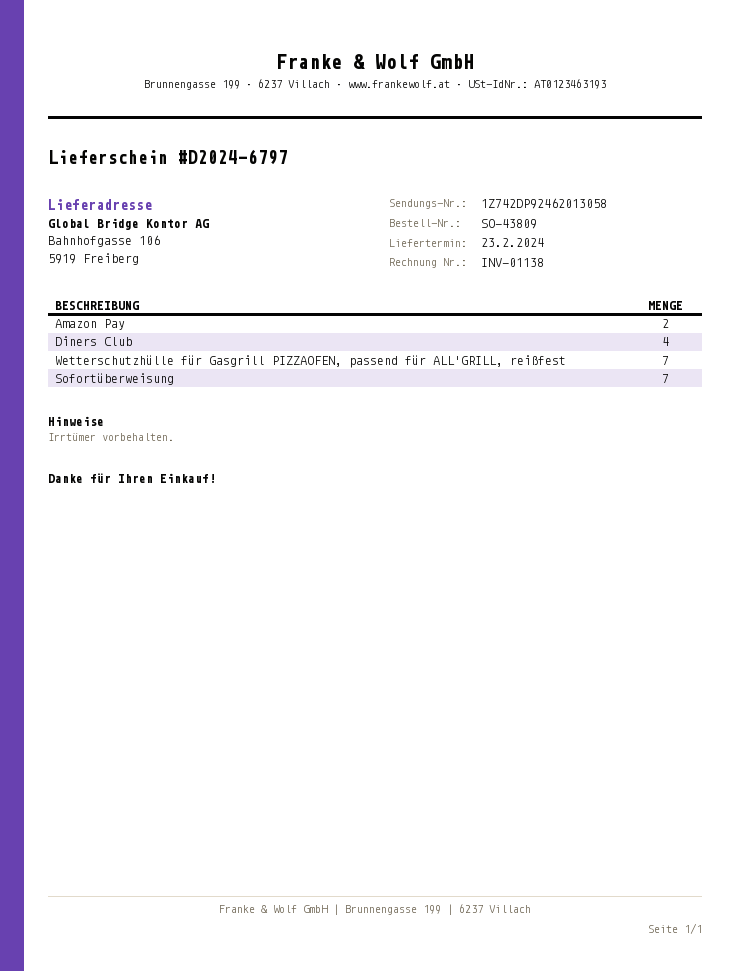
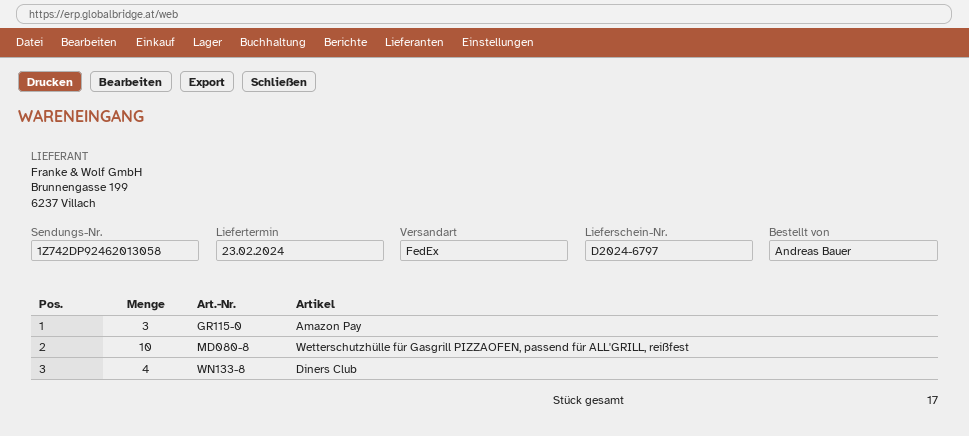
Amazon Pay: 2 -> 3
Wetterschutzhülle für Gasgrill PIZZAOFEN, passend für ALL'GRILL, reißfest: 7 -> 10
Sofortüberweisung: 7 -> none

